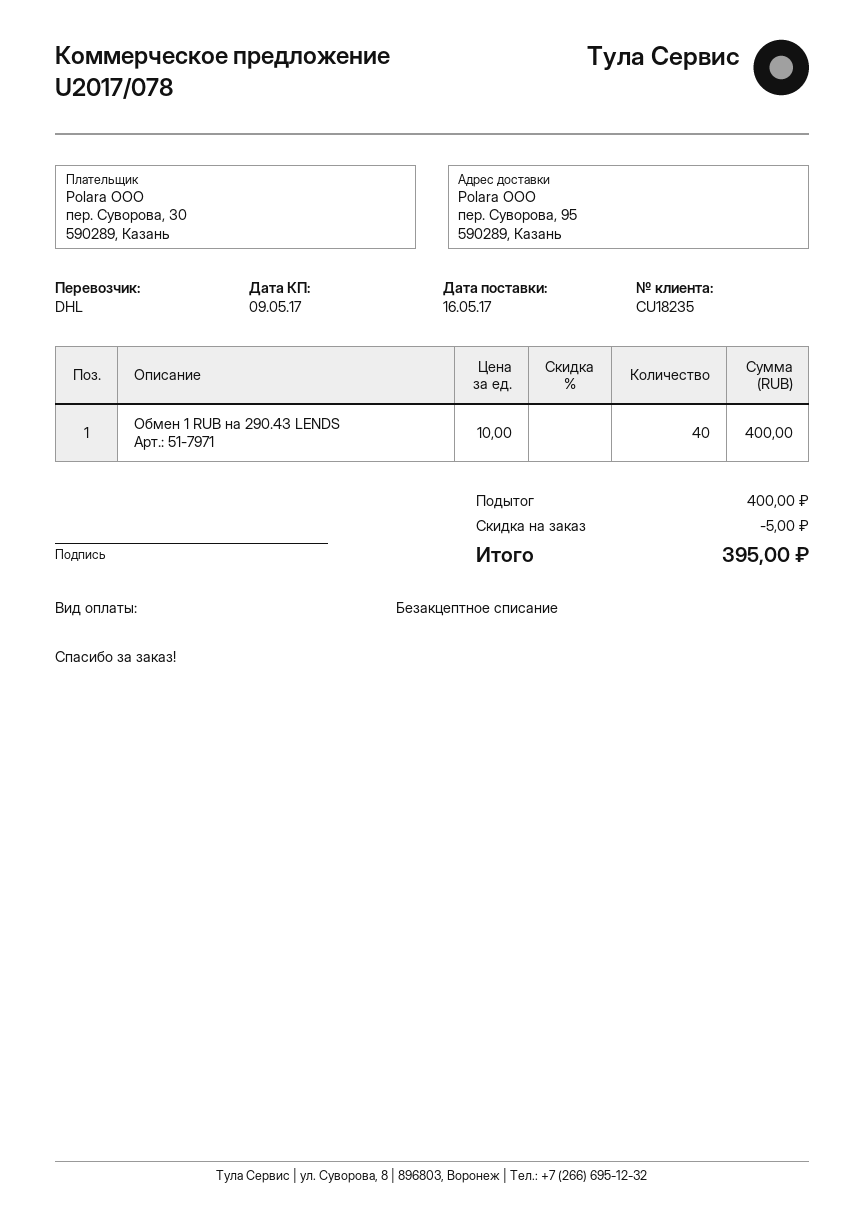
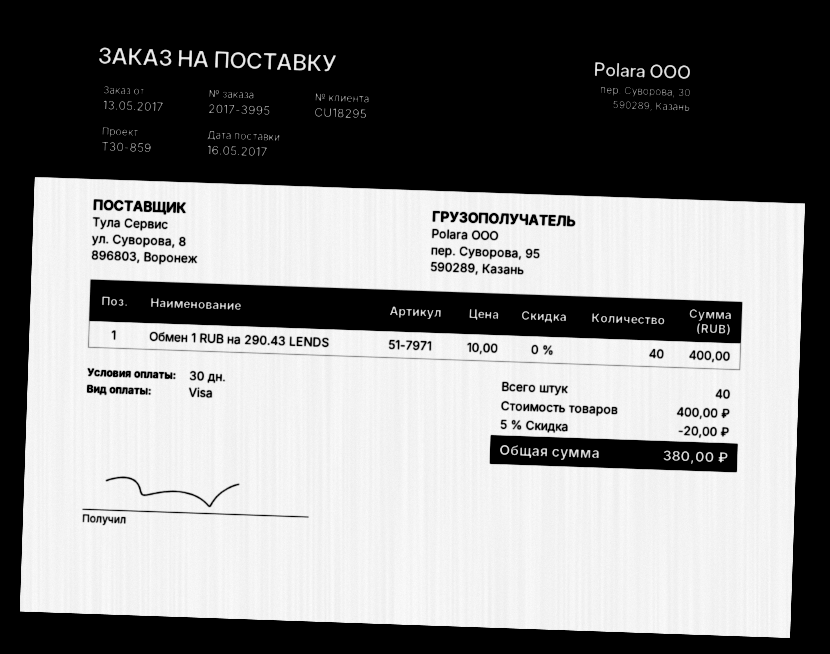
customer number: CU18235 -> CU18295
payment method: direct debit -> Visa
discount: 5.00 -> 20.00
total: 395.00 -> 380.00

